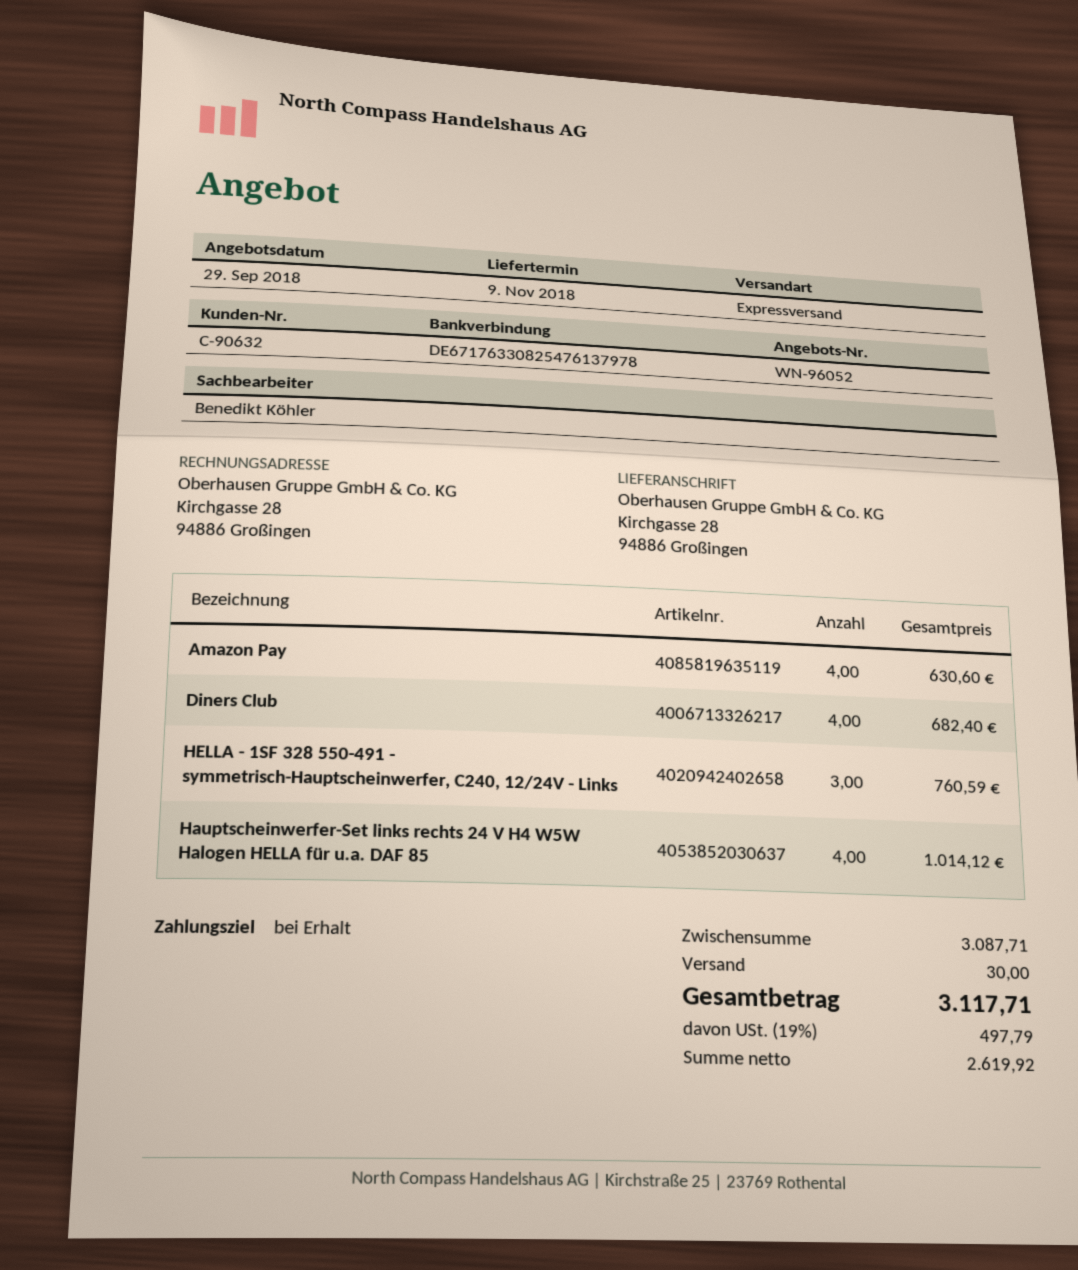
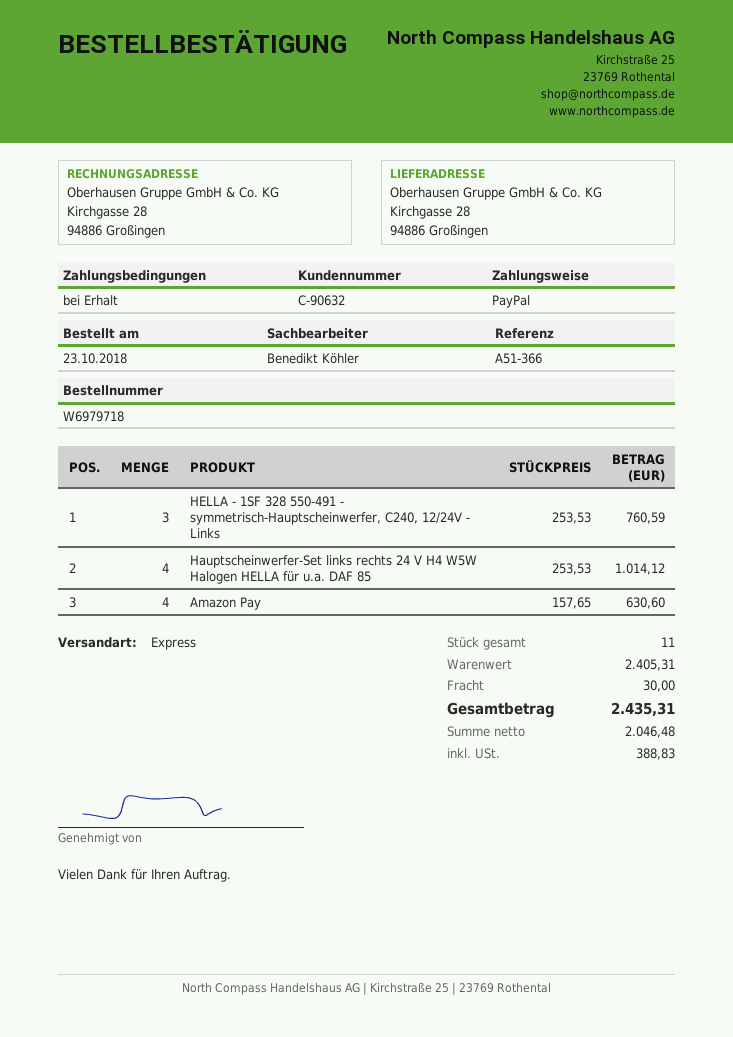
Diners Club: 4 for 682.40 -> none
subtotal: 3087.71 -> 2405.31
net: 2619.92 -> 2046.48
tax: 497.79 -> 388.83
total: 3117.71 -> 2435.31

